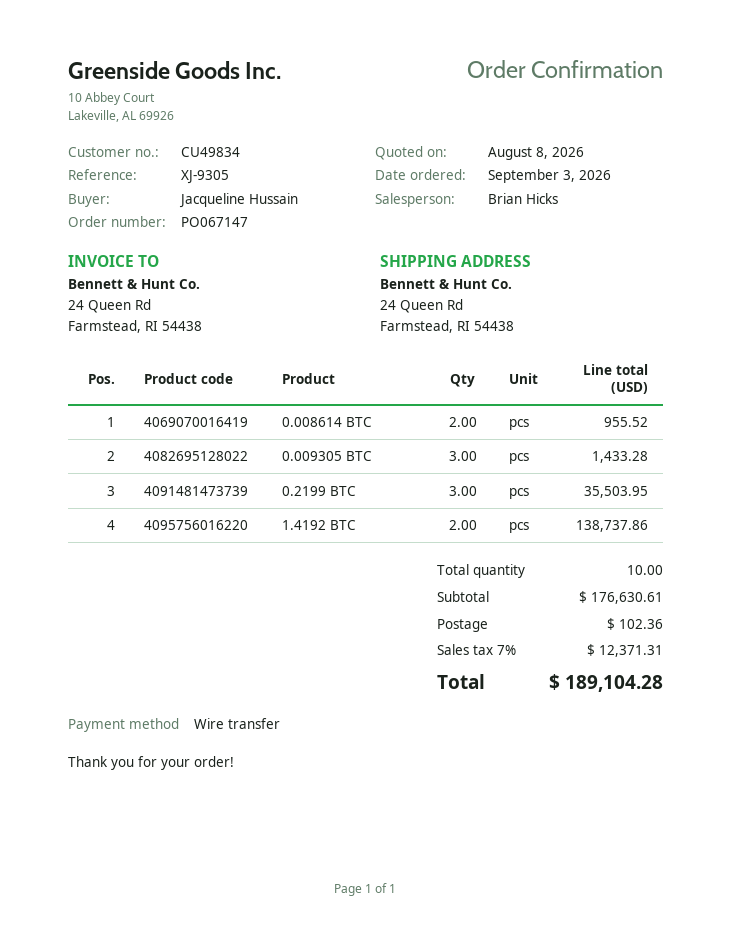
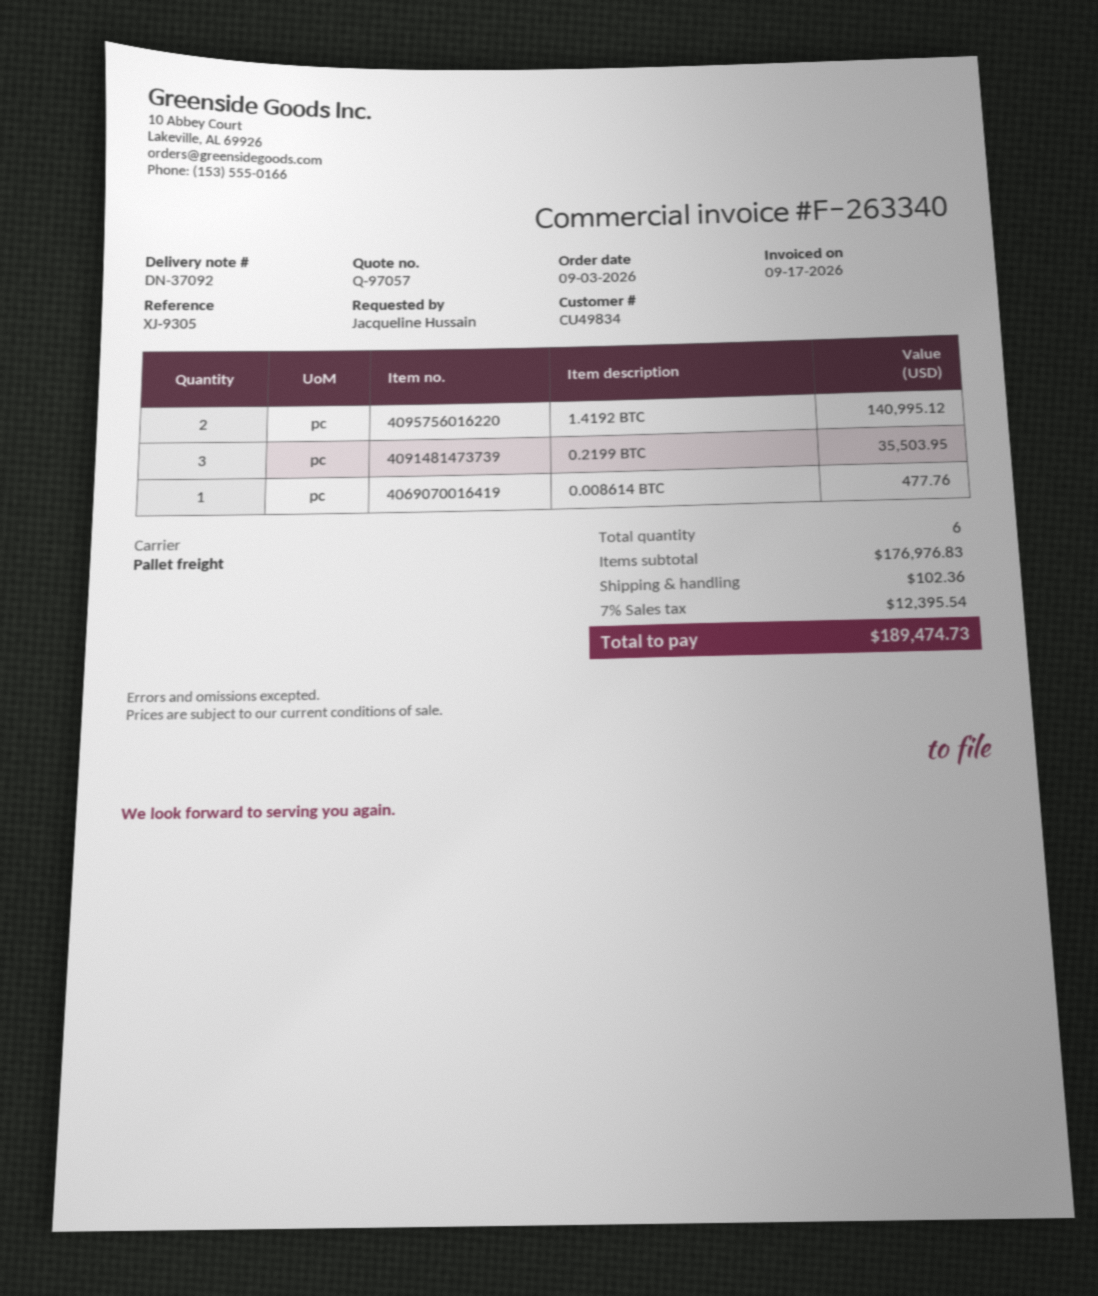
0.008614 BTC: 2 for 955.52 -> 1 for 477.76
0.009305 BTC: 3 for 1433.28 -> none
1.4192 BTC: 2 for 138737.86 -> 2 for 140995.12
total quantity: 10 -> 6
subtotal: 176630.61 -> 176976.83
tax: 7% = 12371.31 -> 7% = 12395.54
total: 189104.28 -> 189474.73

